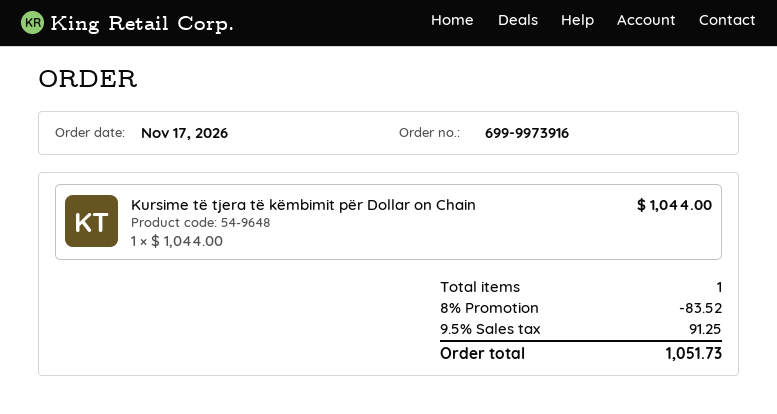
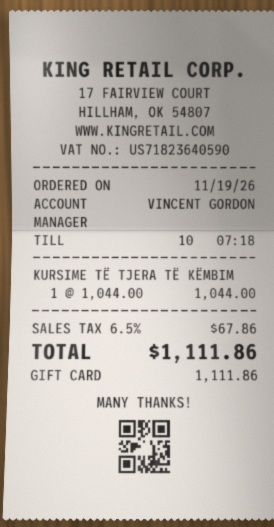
order date: 2026-11-17 -> 2026-11-19
discount: 8% = 83.52 -> none
tax: 9.5% = 91.25 -> 6.5% = 67.86
total: 1051.73 -> 1111.86

